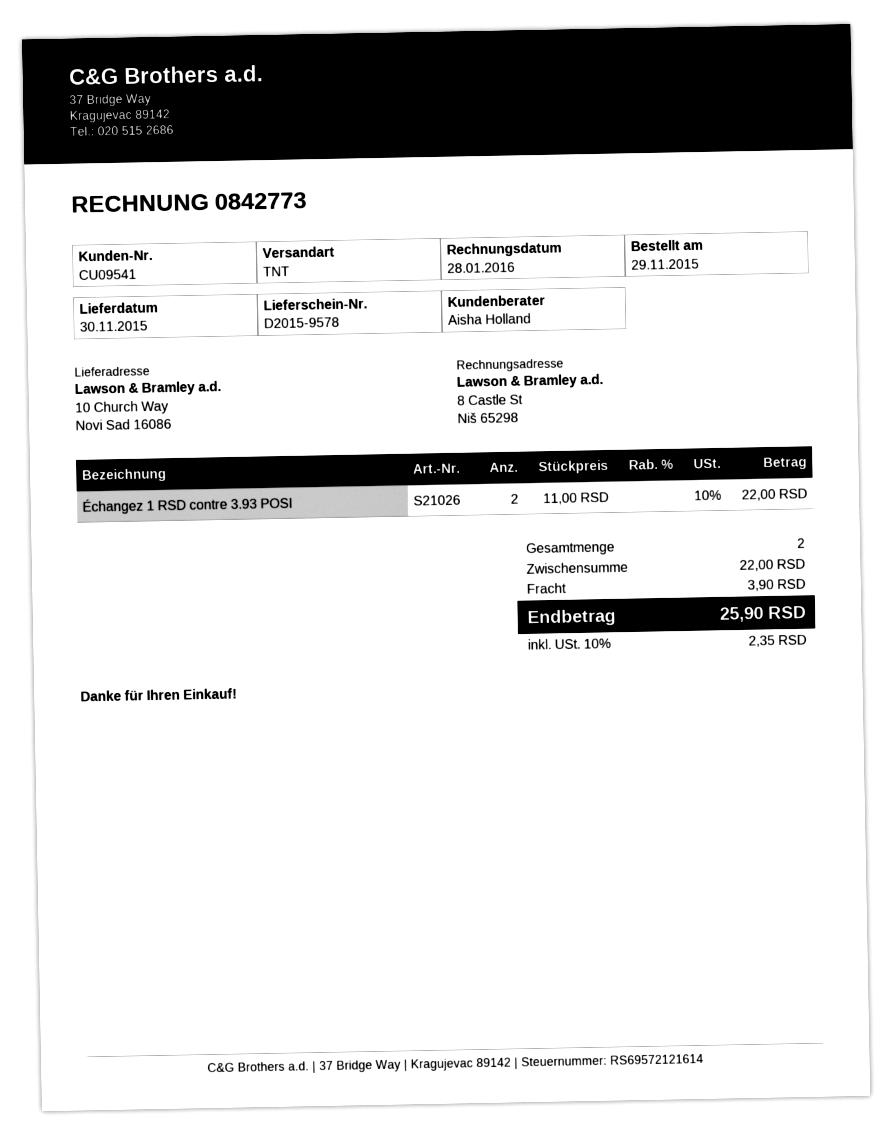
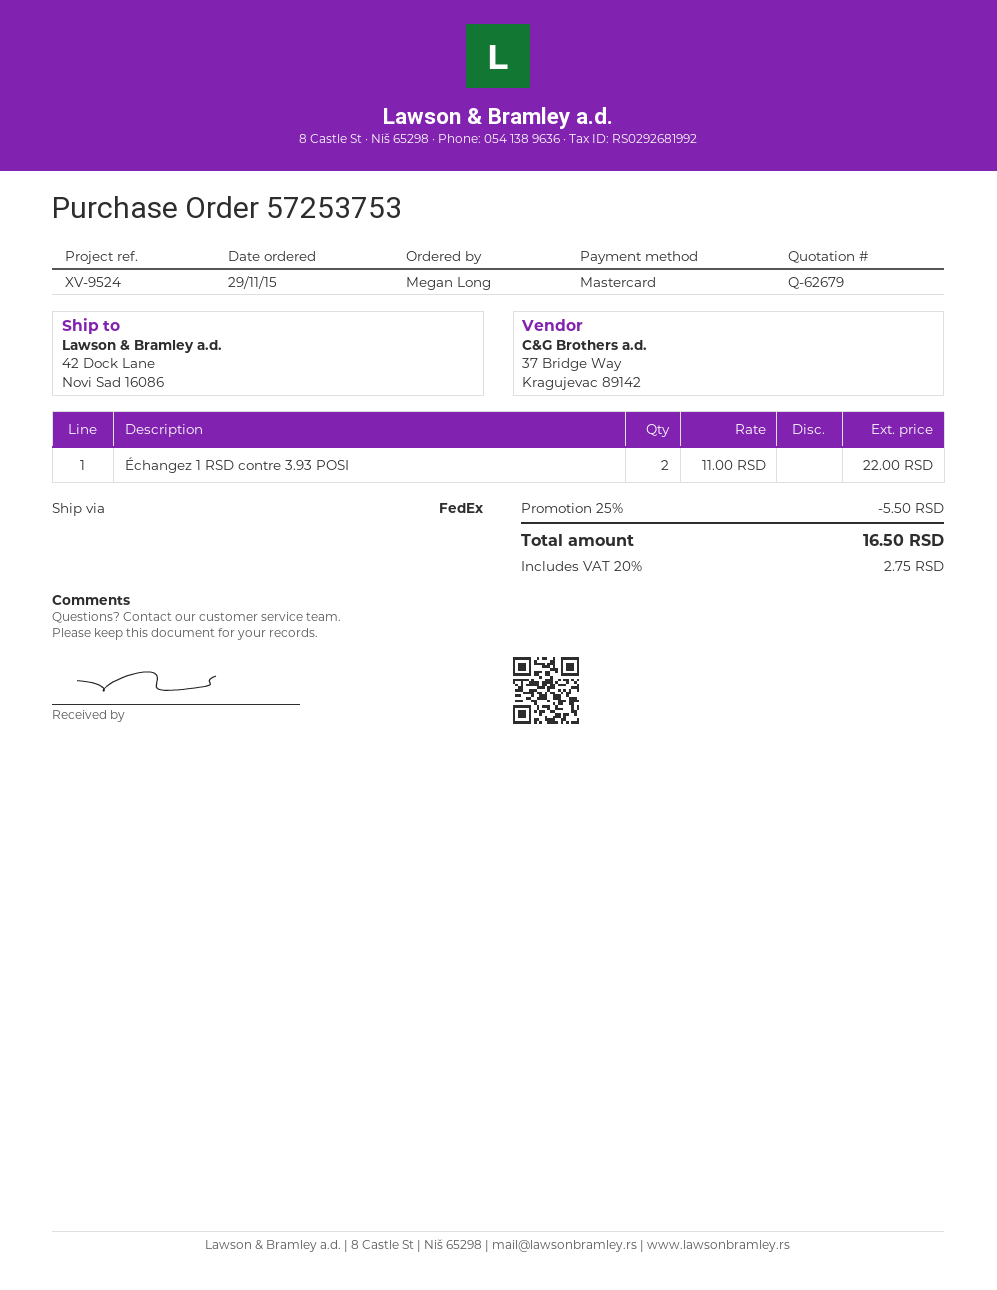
shipping method: TNT -> FedEx
ship to: 10 Church Way, Novi Sad 16086 -> 42 Dock Lane, Novi Sad 16086
discount: none -> 25% = 5.50
shipping: 3.90 -> none
tax: 10% = 2.35 -> 20% = 2.75
total: 25.90 -> 16.50

